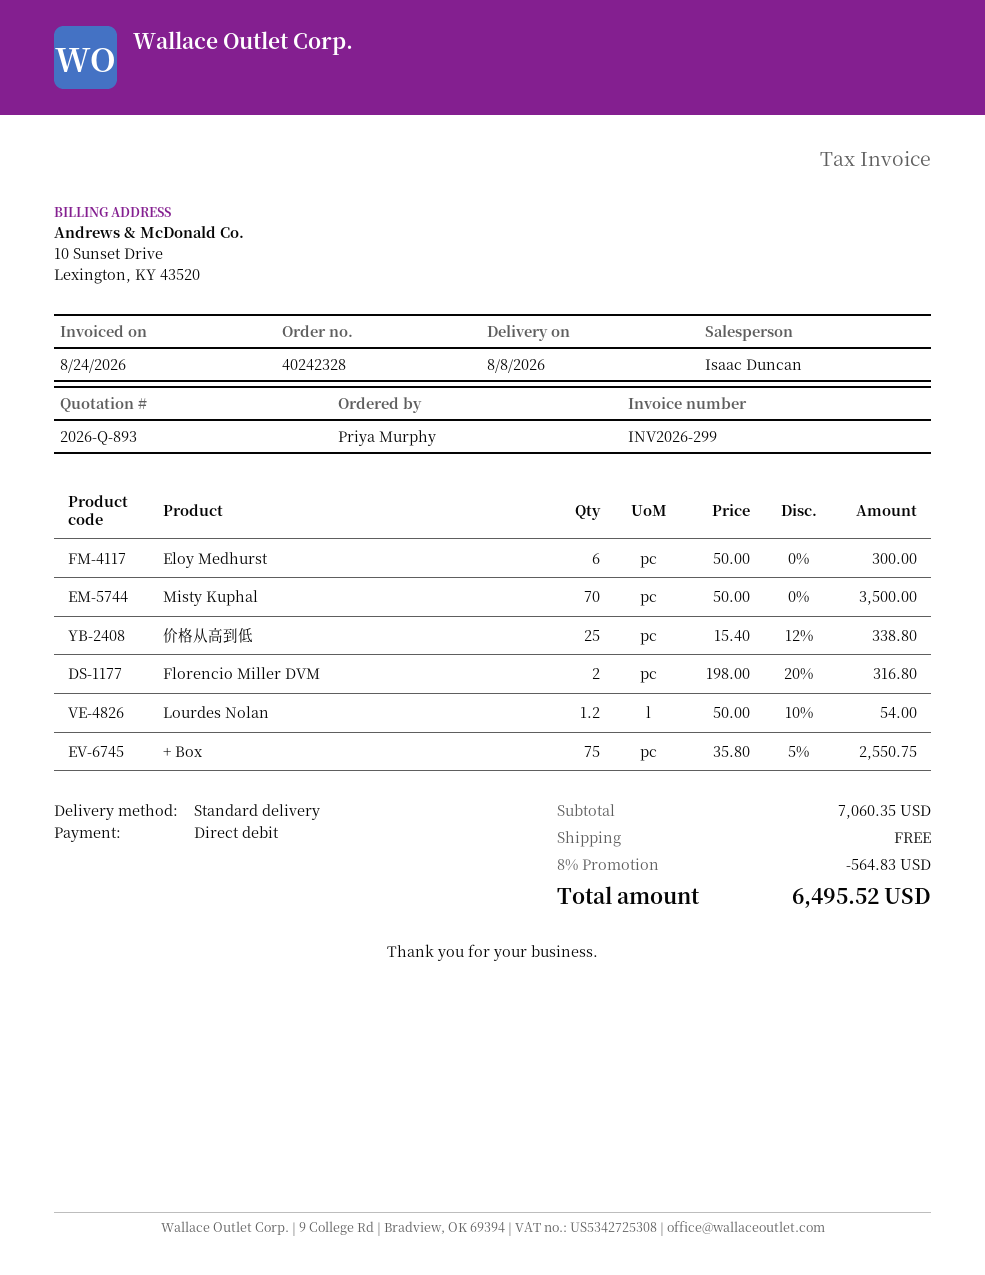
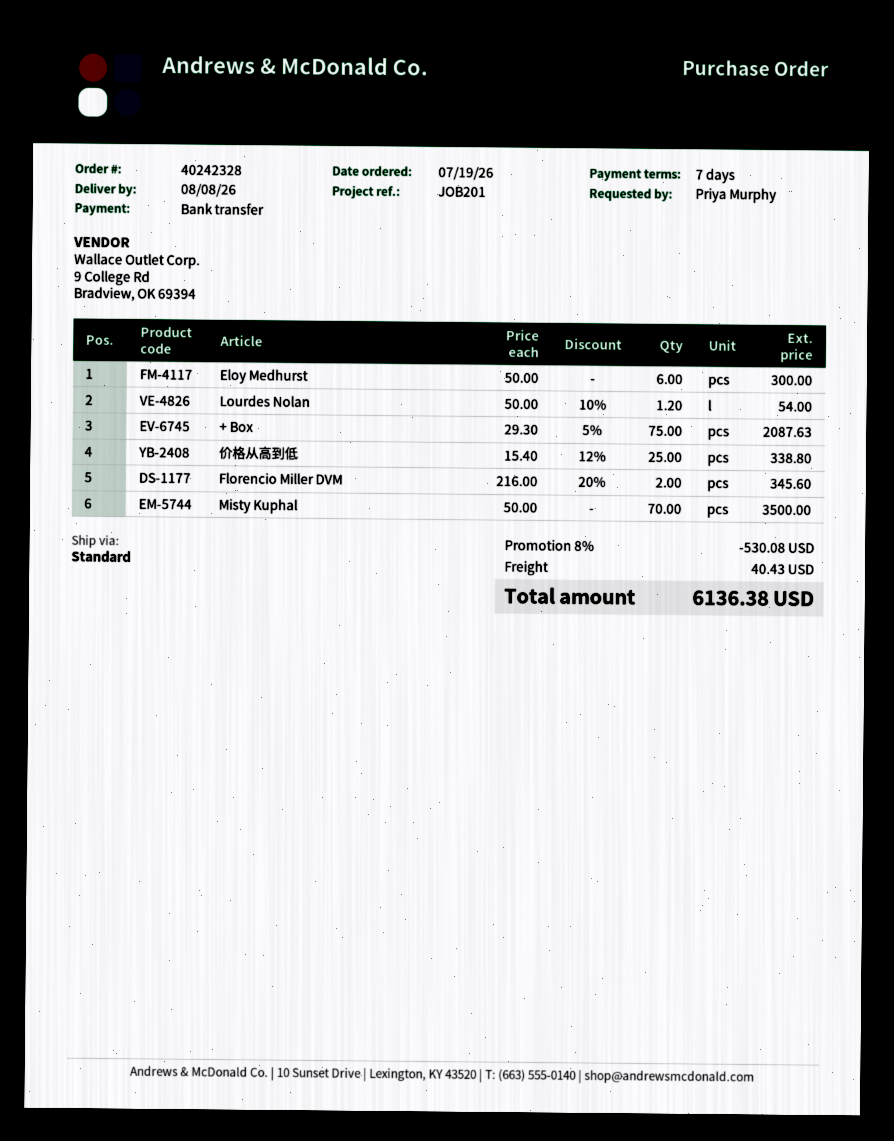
payment method: direct debit -> bank transfer
Florencio Miller DVM: 2 x 198.00 - 20% = 316.80 -> 2 x 216.00 - 20% = 345.60
+ Box: 75 x 35.80 - 5% = 2550.75 -> 75 x 29.30 - 5% = 2087.63
discount: 8% = 564.83 -> 8% = 530.08
shipping: 0.00 -> 40.43
total: 6495.52 -> 6136.38

